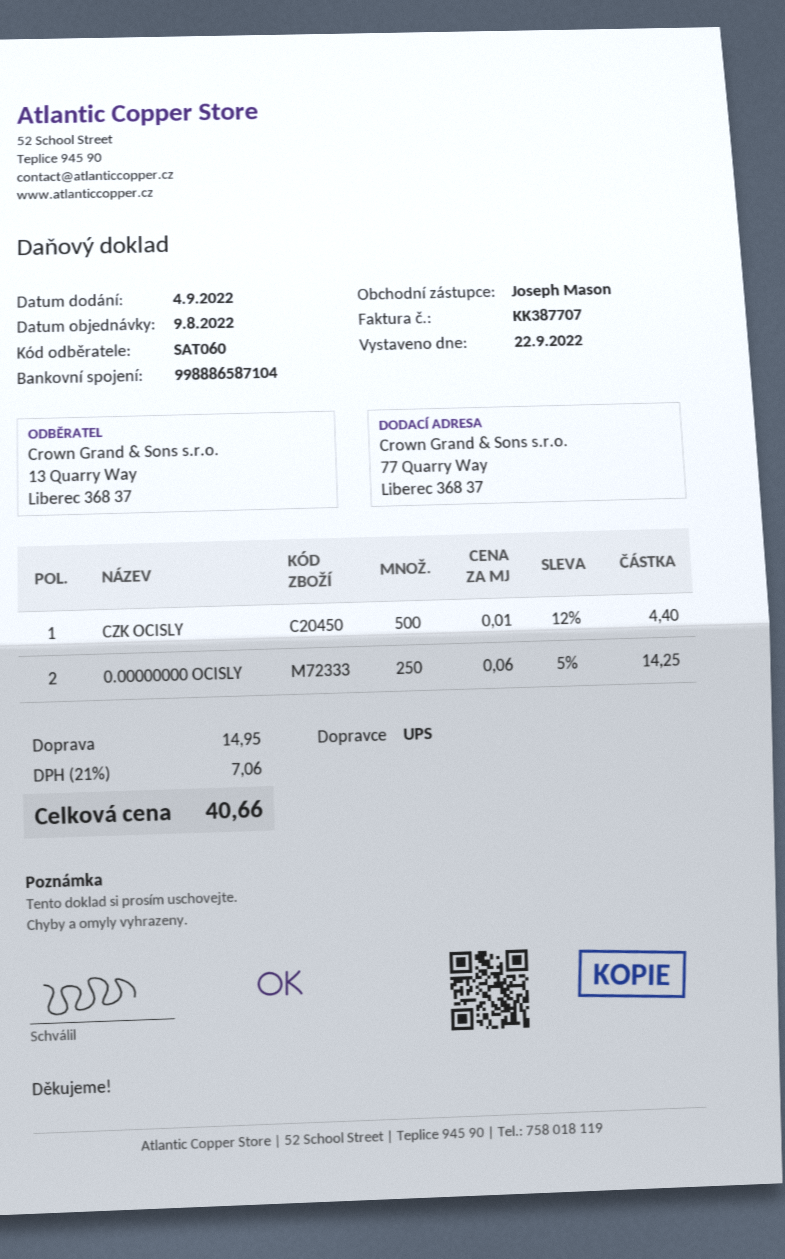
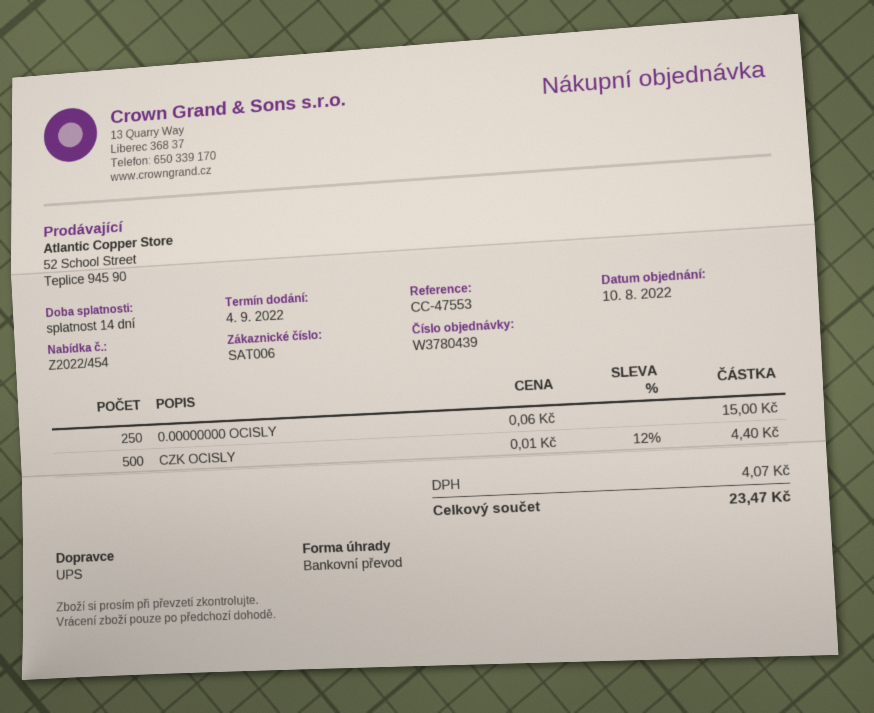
order date: 2022-08-09 -> 2022-08-10
customer number: SAT060 -> SAT006
0.00000000 OCISLY: 250 x 0.06 - 5% = 14.25 -> 250 x 0.06 = 15.00
shipping: 14.95 -> none
tax: 7.06 -> 4.07
total: 40.66 -> 23.47

